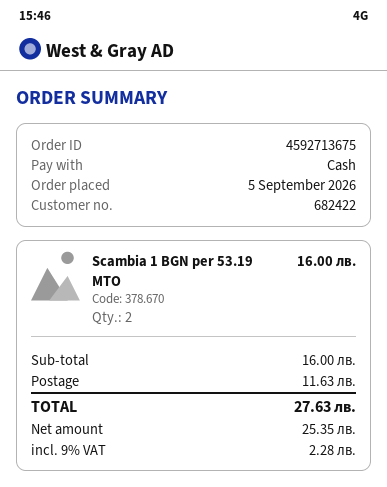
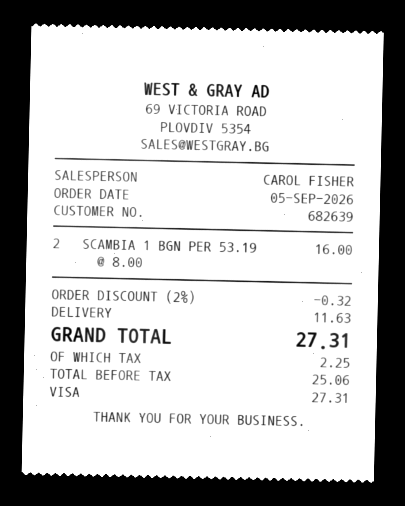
customer number: 682422 -> 682639
payment method: cash -> Visa
discount: none -> 2% = 0.32
net: 25.35 -> 25.06
tax: 2.28 -> 2.25
total: 27.63 -> 27.31

